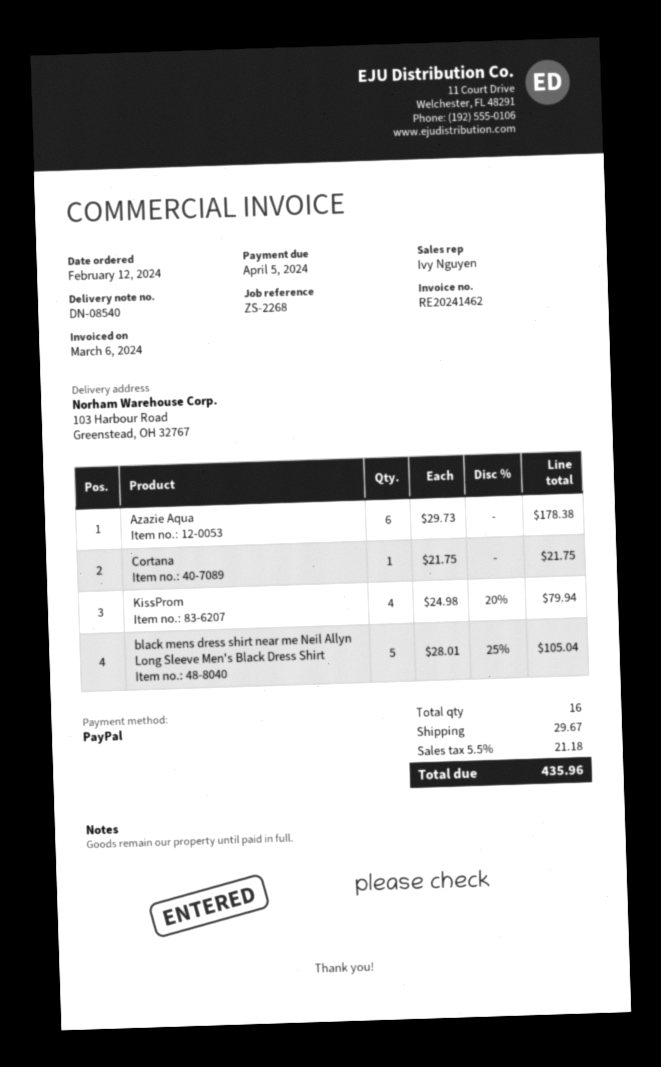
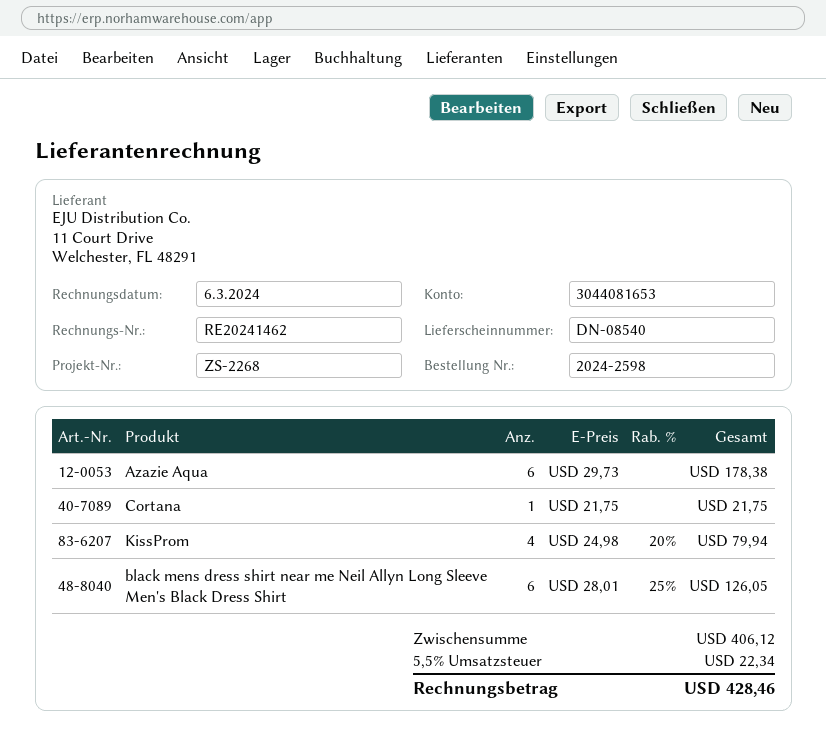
black mens dress shirt near me Neil Allyn Long Sleeve Men's Black Dress Shirt: 5 x 28.01 - 25% = 105.04 -> 6 x 28.01 - 25% = 126.05
shipping: 29.67 -> none
tax: 5.5% = 21.18 -> 5.5% = 22.34
total: 435.96 -> 428.46

